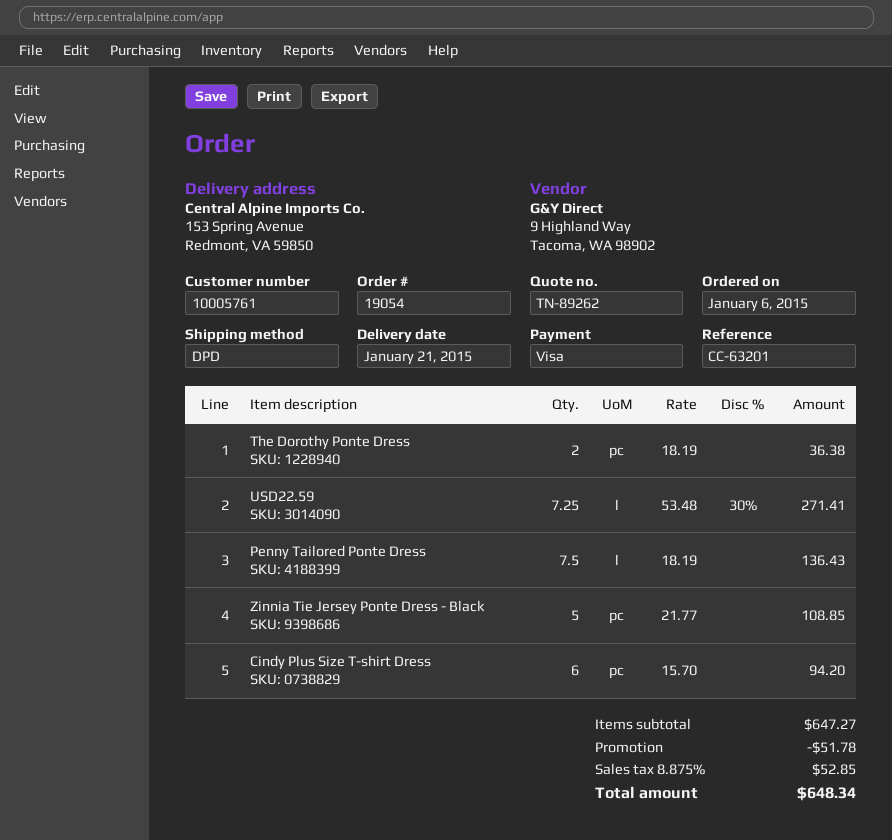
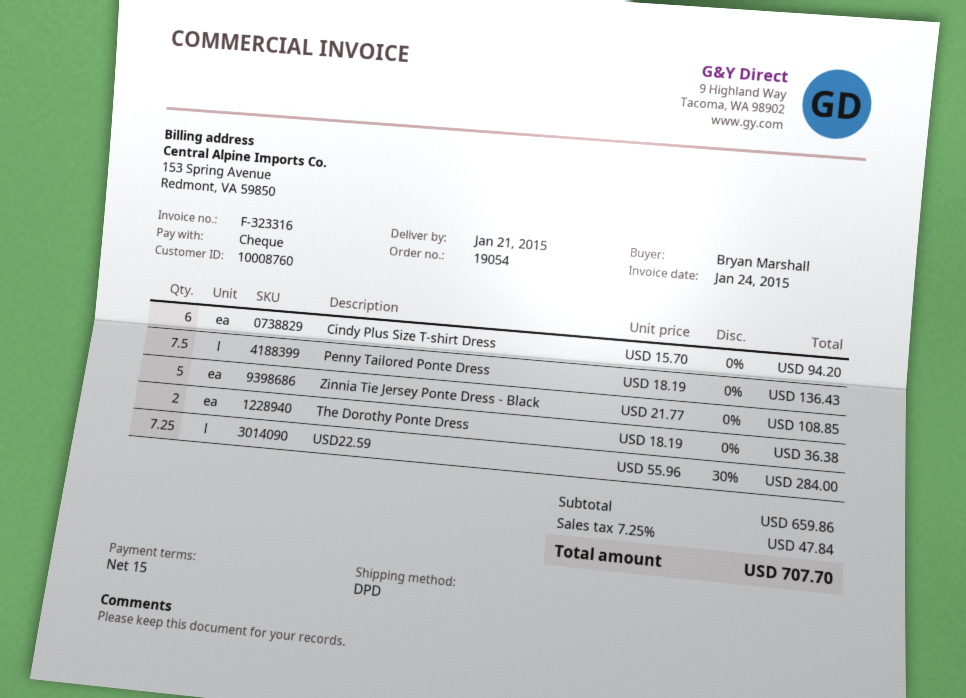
customer number: 10005761 -> 10008760
payment method: Visa -> cheque
USD22.59: 7.25 x 53.48 - 30% = 271.41 -> 7.25 x 55.96 - 30% = 284.00
subtotal: 647.27 -> 659.86
discount: 51.78 -> none
tax: 8.875% = 52.85 -> 7.25% = 47.84
total: 648.34 -> 707.70

